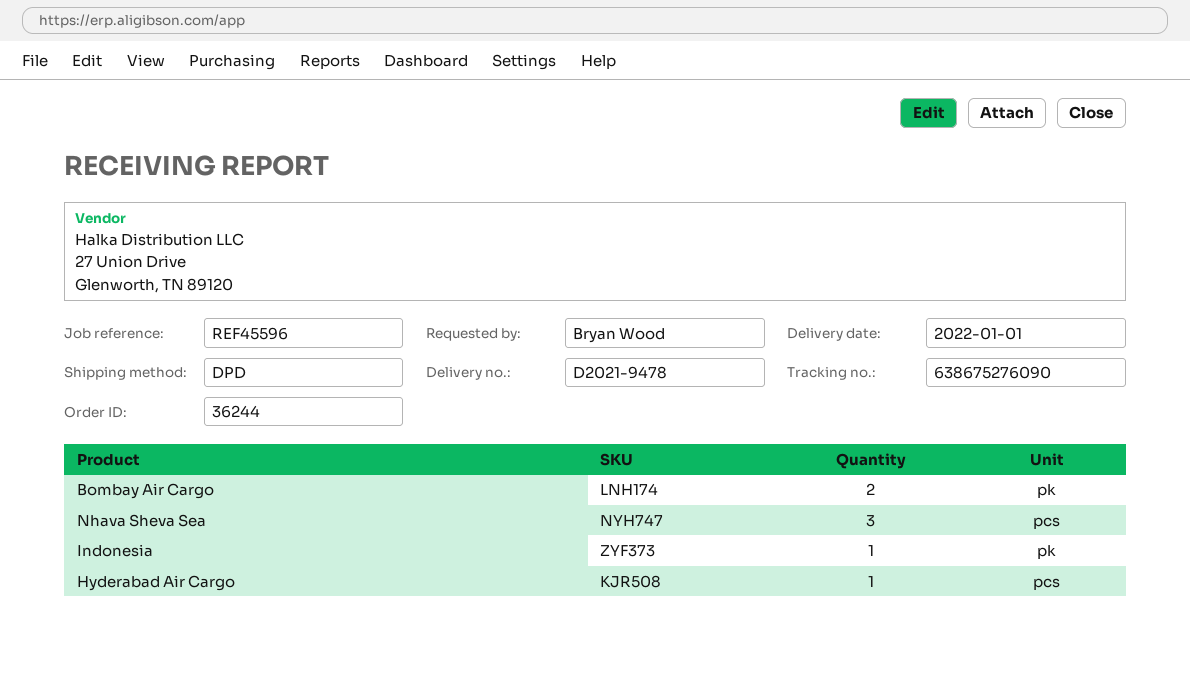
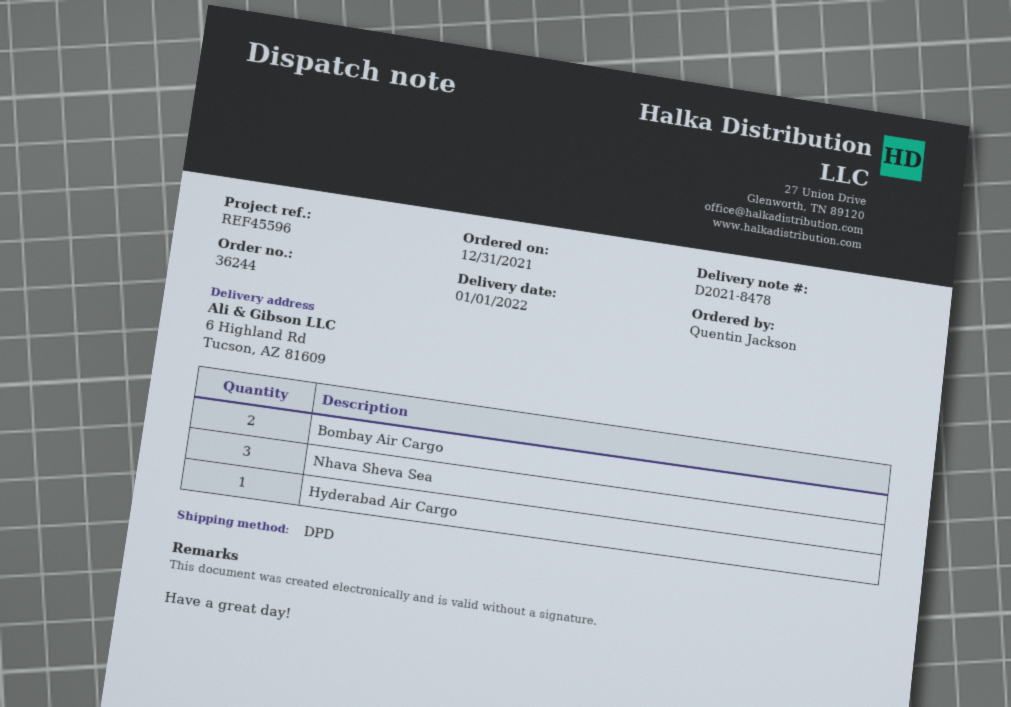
delivery note number: D2021-9478 -> D2021-8478
ordered by: Bryan Wood -> Quentin Jackson
Indonesia: 1 -> none

